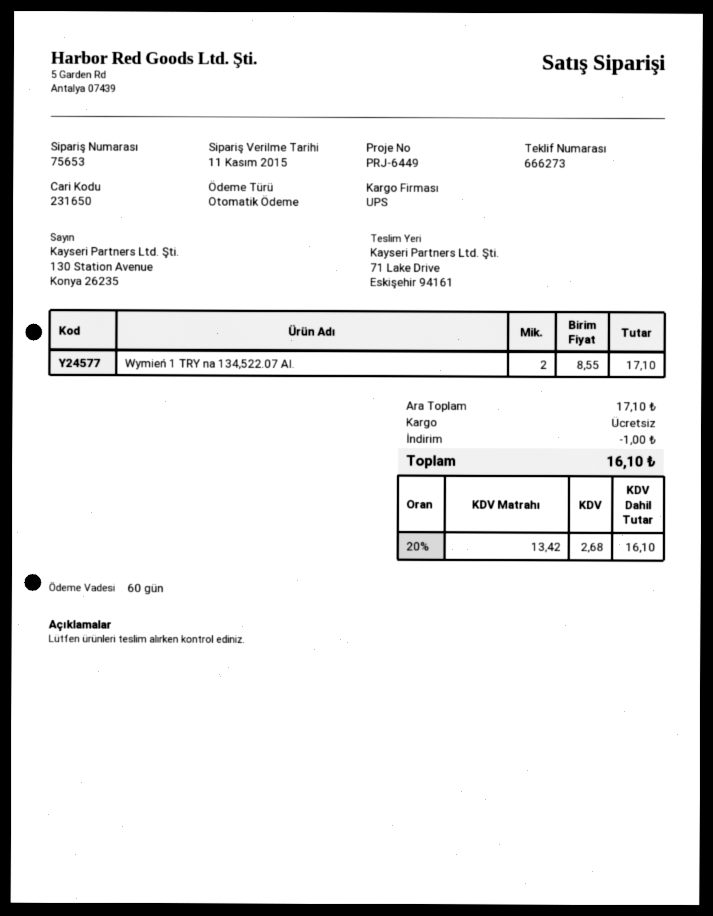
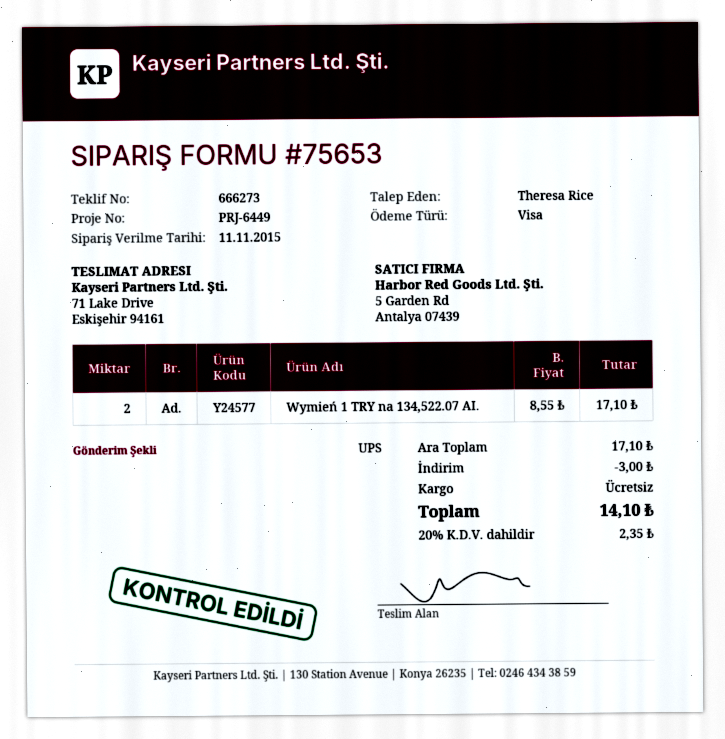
payment method: direct debit -> Visa
discount: 1.00 -> 3.00
tax: 20% = 2.68 -> 20% = 2.35
total: 16.10 -> 14.10

